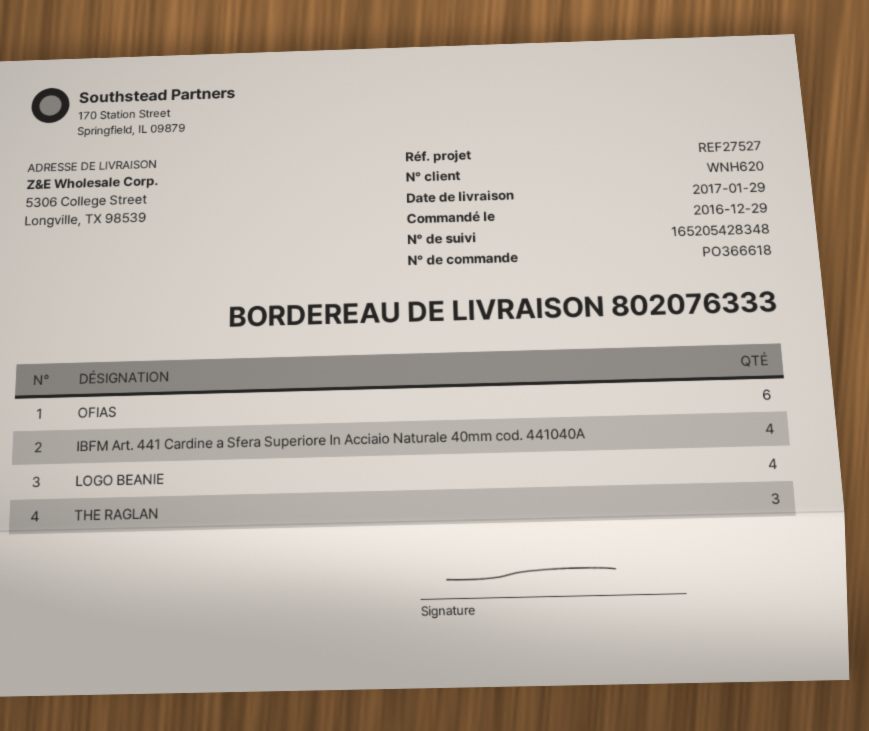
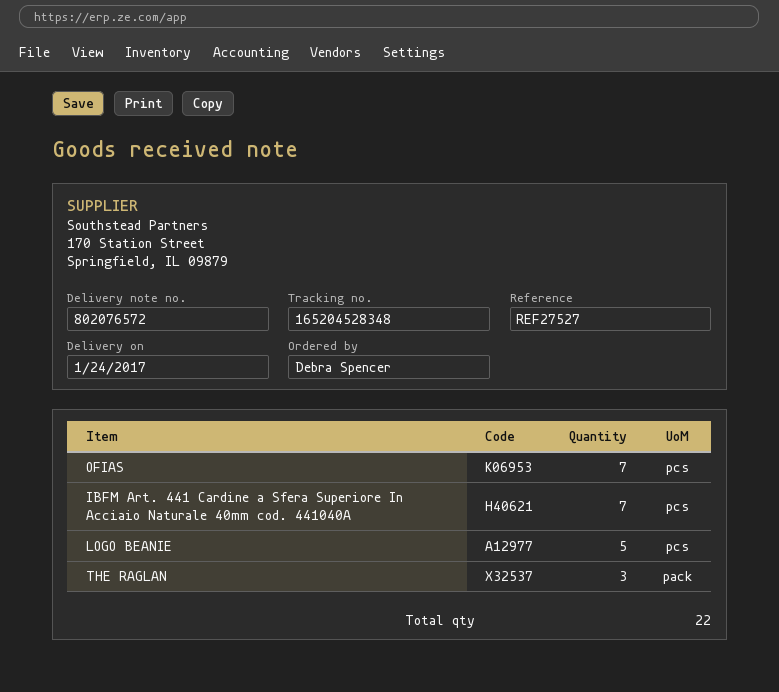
delivery note number: 802076333 -> 802076572
delivery date: 2017-01-29 -> 2017-01-24
tracking number: 165205428348 -> 165204528348
OFIAS: 6 -> 7
IBFM Art. 441 Cardine a Sfera Superiore In Acciaio Naturale 40mm cod. 441040A: 4 -> 7
LOGO BEANIE: 4 -> 5

